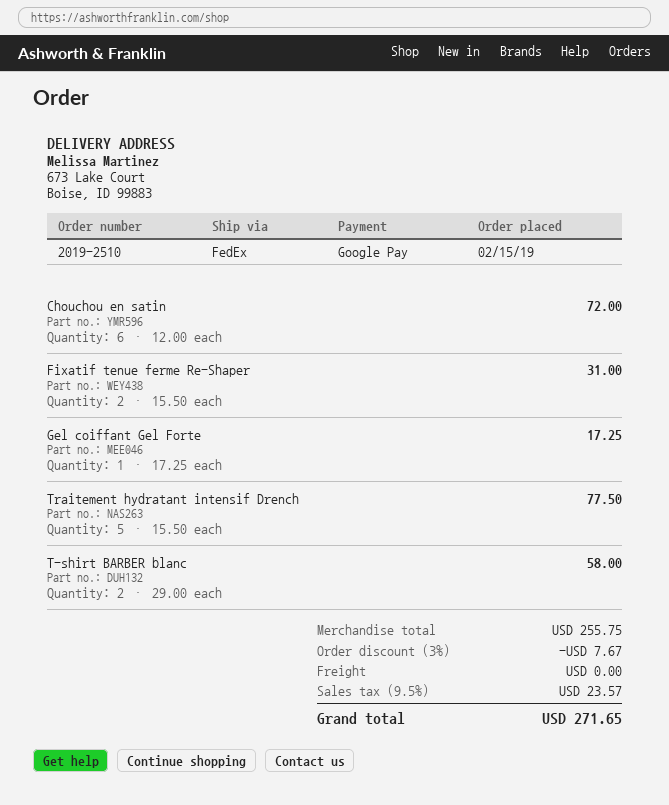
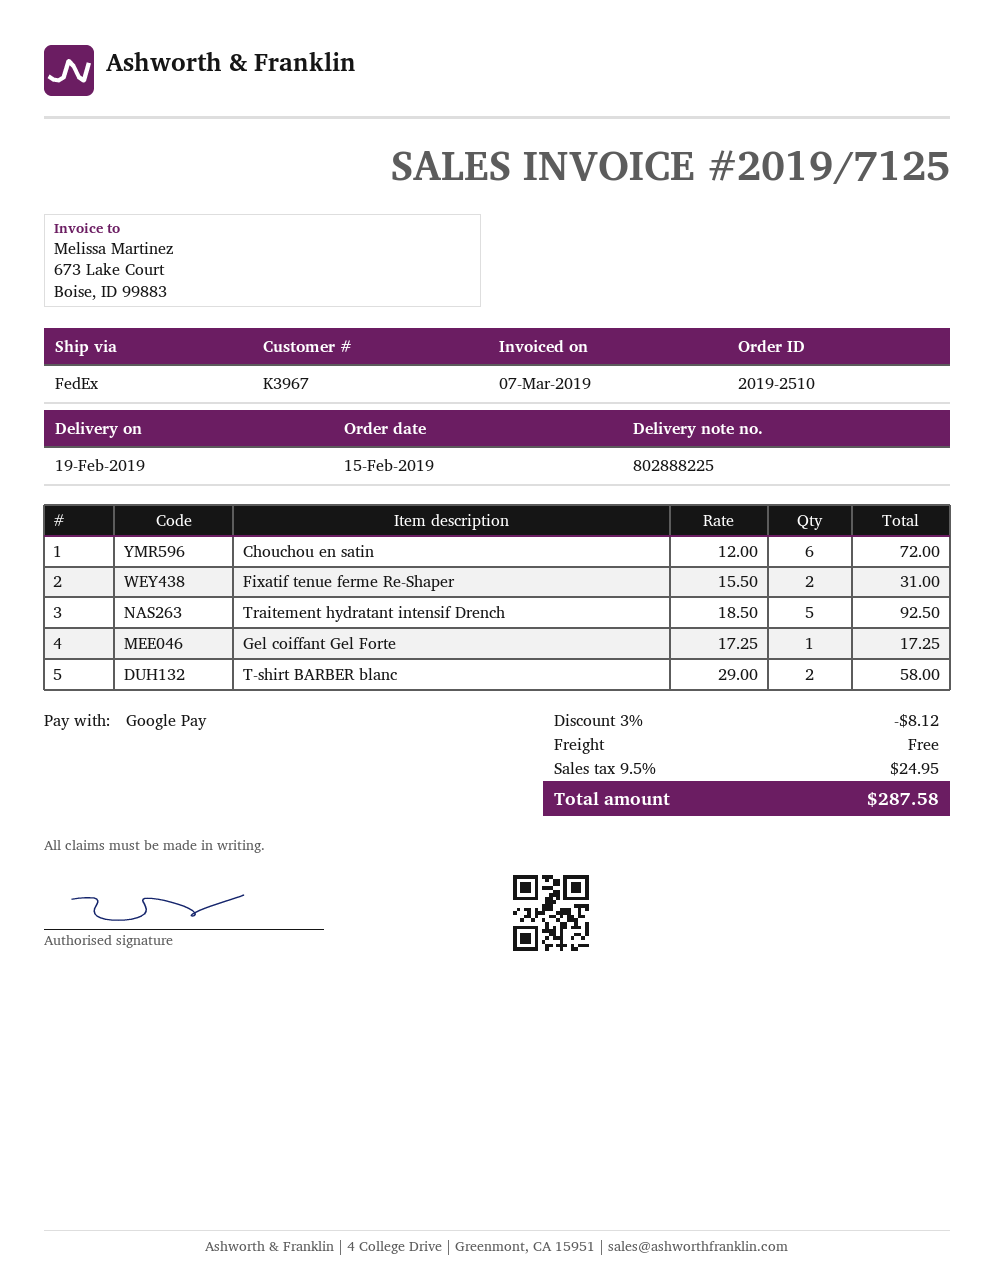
Traitement hydratant intensif Drench: 5 x 15.50 = 77.50 -> 5 x 18.50 = 92.50
discount: 3% = 7.67 -> 3% = 8.12
tax: 9.5% = 23.57 -> 9.5% = 24.95
total: 271.65 -> 287.58

